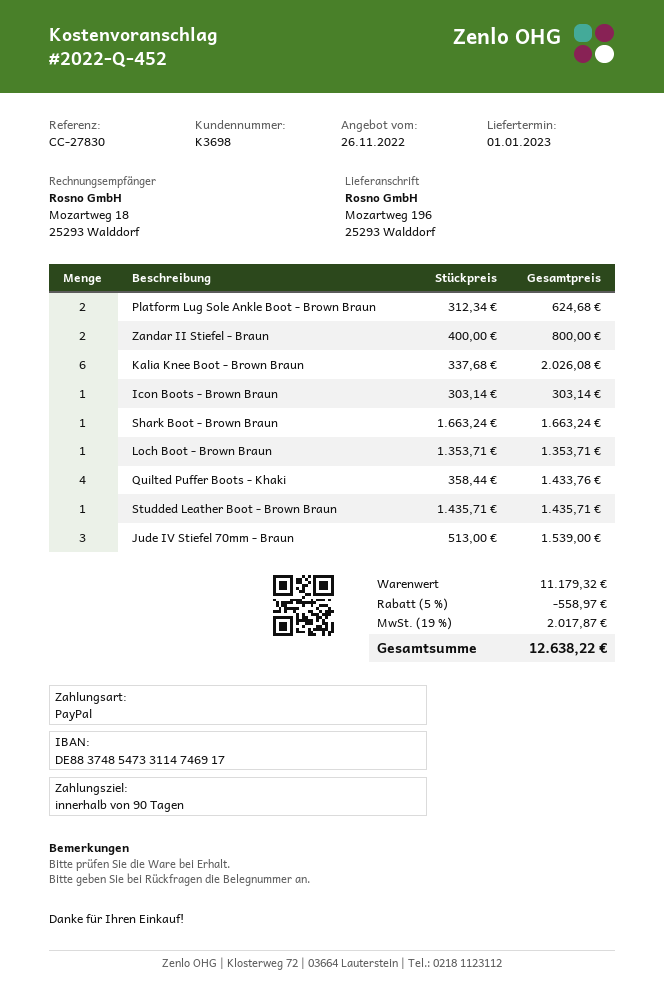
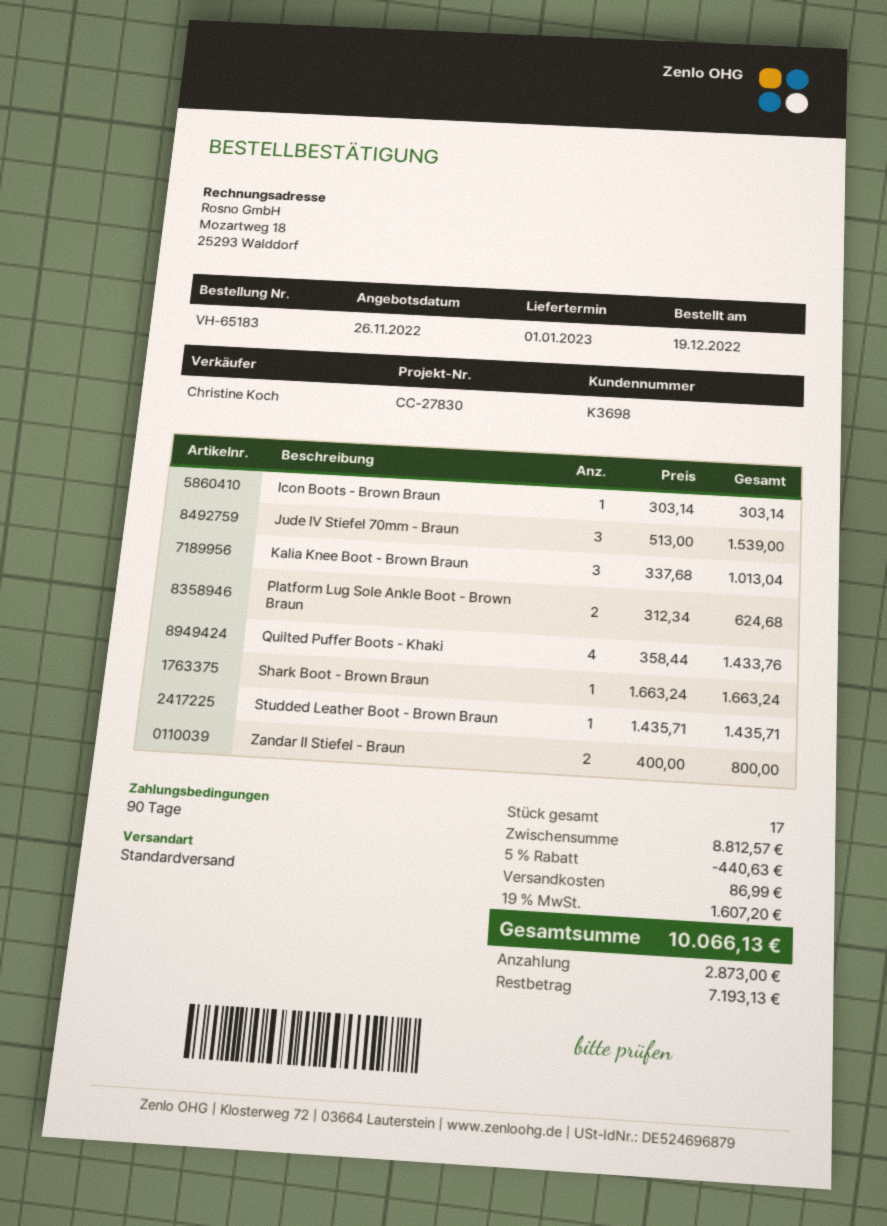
Kalia Knee Boot - Brown Braun: 6 x 337.68 = 2026.08 -> 3 x 337.68 = 1013.04
Loch Boot - Brown Braun: 1 x 1353.71 = 1353.71 -> none
subtotal: 11179.32 -> 8812.57
discount: 5% = 558.97 -> 5% = 440.63
shipping: none -> 86.99
tax: 19% = 2017.87 -> 19% = 1607.20
total: 12638.22 -> 10066.13

